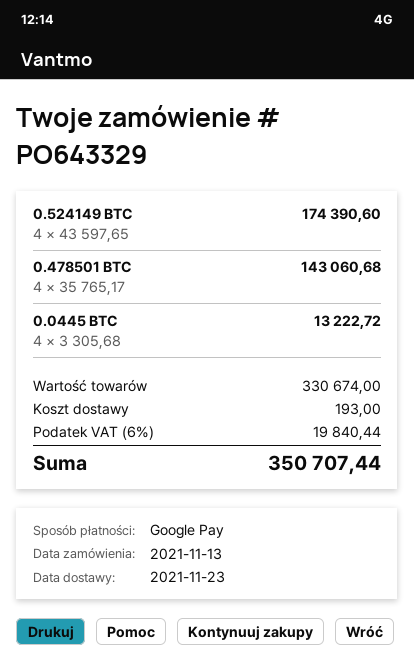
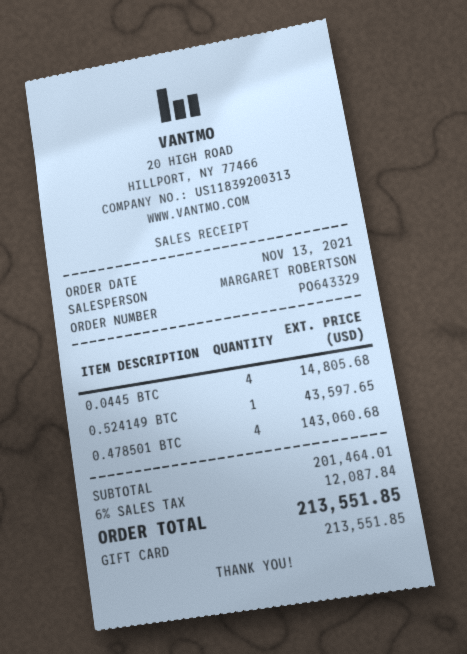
payment method: Google Pay -> gift card
0.524149 BTC: 4 for 174390.60 -> 1 for 43597.65
0.0445 BTC: 4 for 13222.72 -> 4 for 14805.68
subtotal: 330674.00 -> 201464.01
shipping: 193.00 -> none
tax: 6% = 19840.44 -> 6% = 12087.84
total: 350707.44 -> 213551.85

